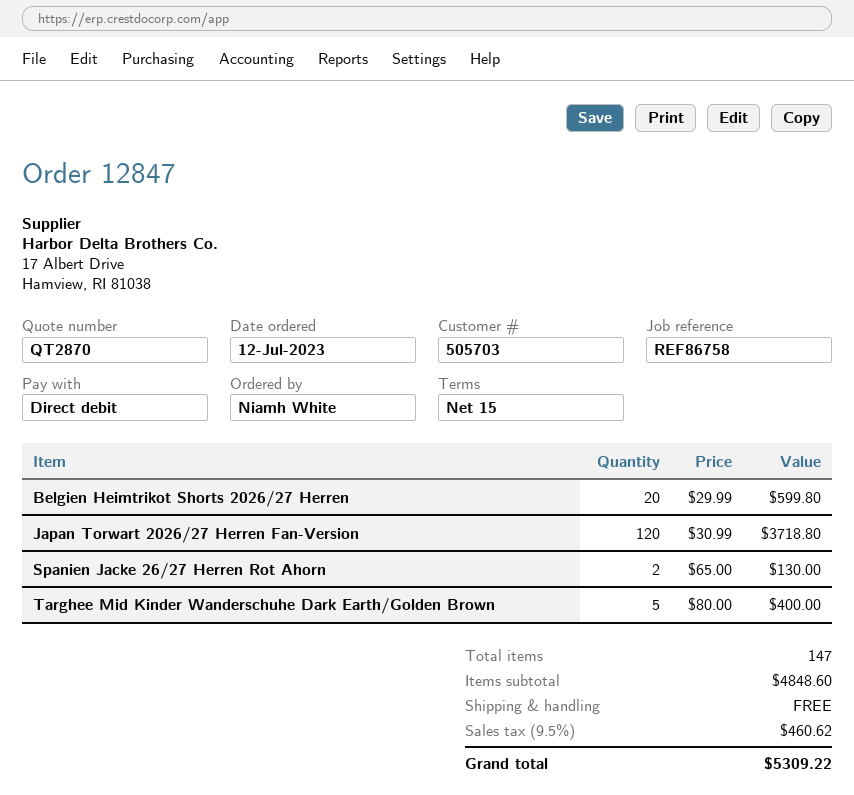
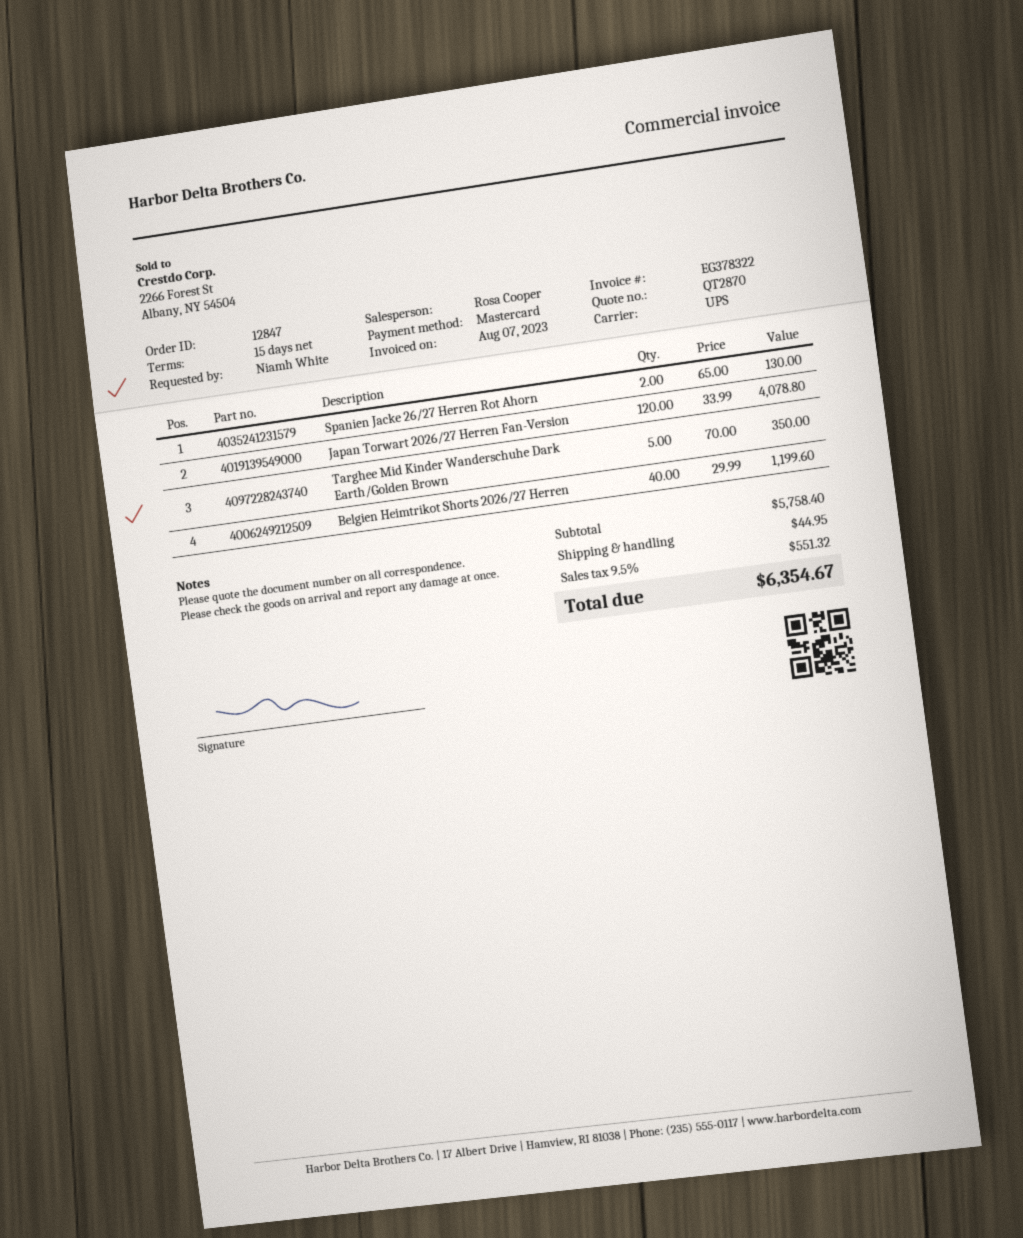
payment method: direct debit -> Mastercard
Belgien Heimtrikot Shorts 2026/27 Herren: 20 x 29.99 = 599.80 -> 40 x 29.99 = 1199.60
Japan Torwart 2026/27 Herren Fan-Version: 120 x 30.99 = 3718.80 -> 120 x 33.99 = 4078.80
Targhee Mid Kinder Wanderschuhe Dark Earth/Golden Brown: 5 x 80.00 = 400.00 -> 5 x 70.00 = 350.00
subtotal: 4848.60 -> 5758.40
shipping: 0.00 -> 44.95
tax: 9.5% = 460.62 -> 9.5% = 551.32
total: 5309.22 -> 6354.67

